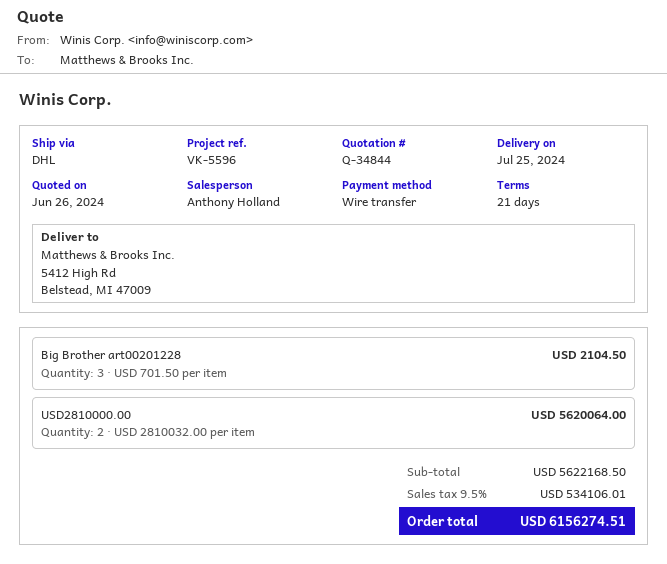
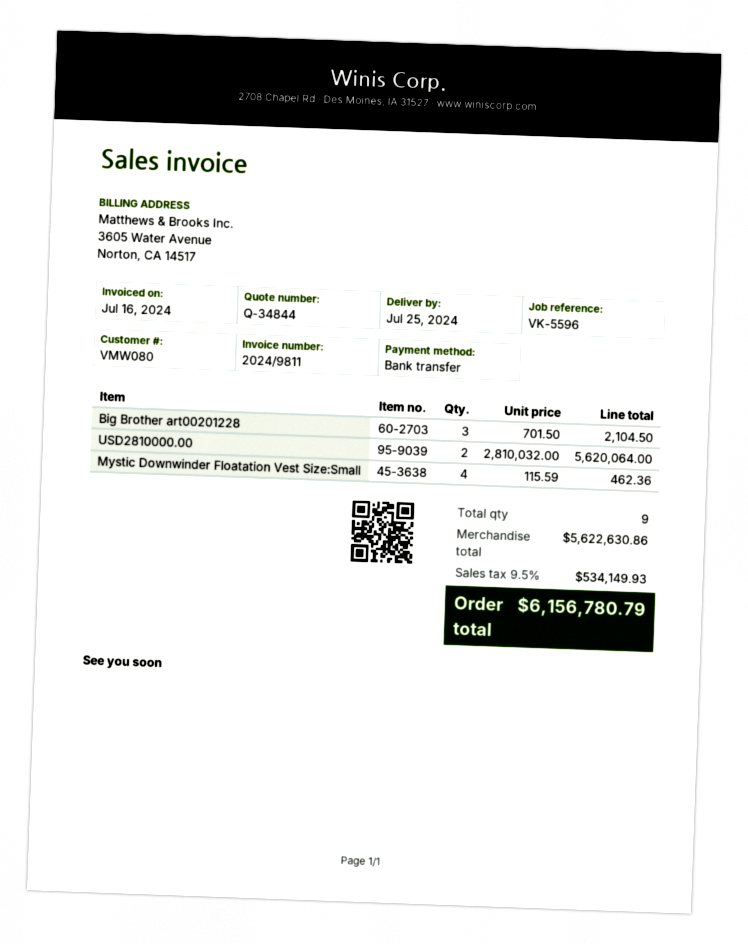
Mystic Downwinder Floatation Vest Size:Small: none -> 4 x 115.59 = 462.36
subtotal: 5622168.50 -> 5622630.86
tax: 9.5% = 534106.01 -> 9.5% = 534149.93
total: 6156274.51 -> 6156780.79

